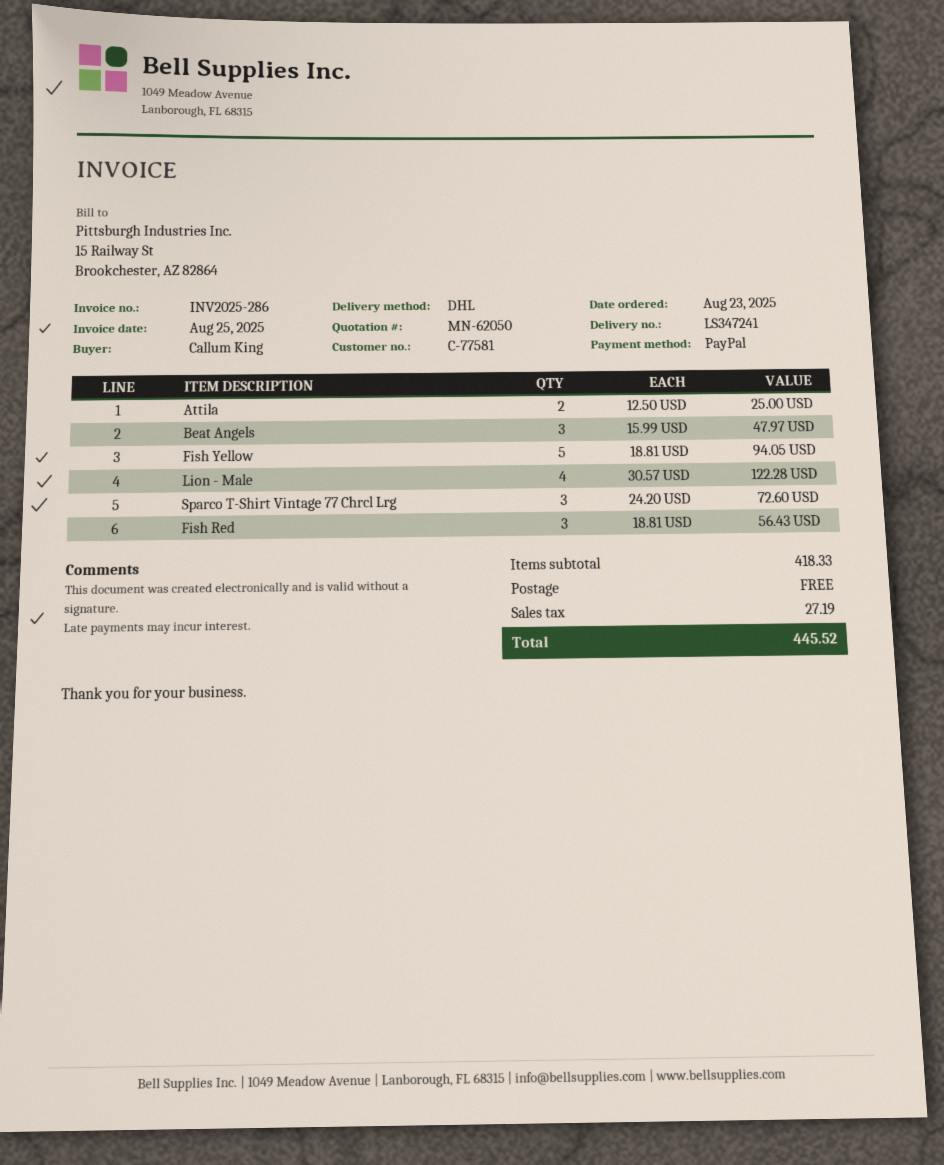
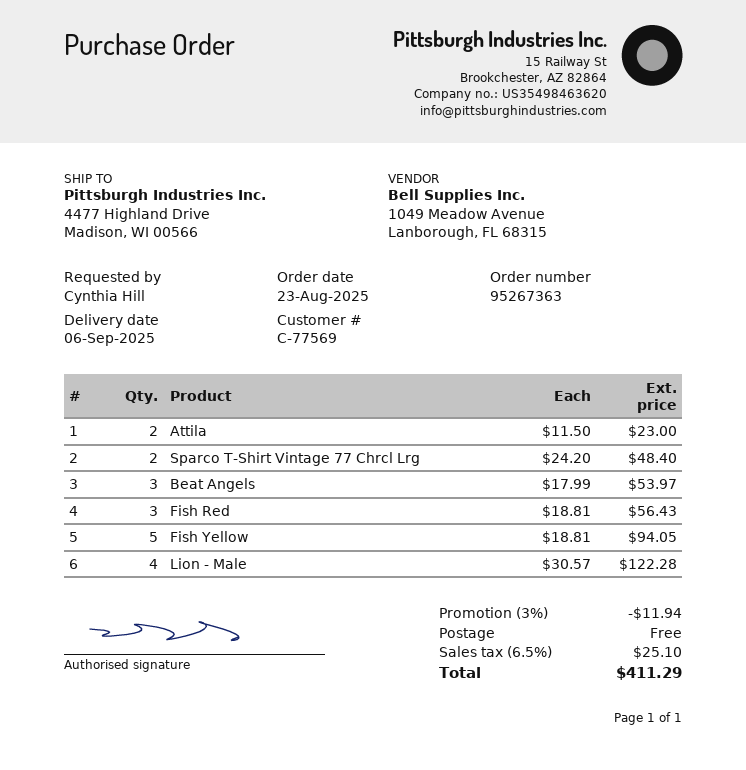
customer number: C-77581 -> C-77569
ordered by: Callum King -> Cynthia Hill
Attila: 2 x 12.50 = 25.00 -> 2 x 11.50 = 23.00
Beat Angels: 3 x 15.99 = 47.97 -> 3 x 17.99 = 53.97
Sparco T-Shirt Vintage 77 Chrcl Lrg: 3 x 24.20 = 72.60 -> 2 x 24.20 = 48.40
discount: none -> 3% = 11.94
tax: 27.19 -> 25.10
total: 445.52 -> 411.29

